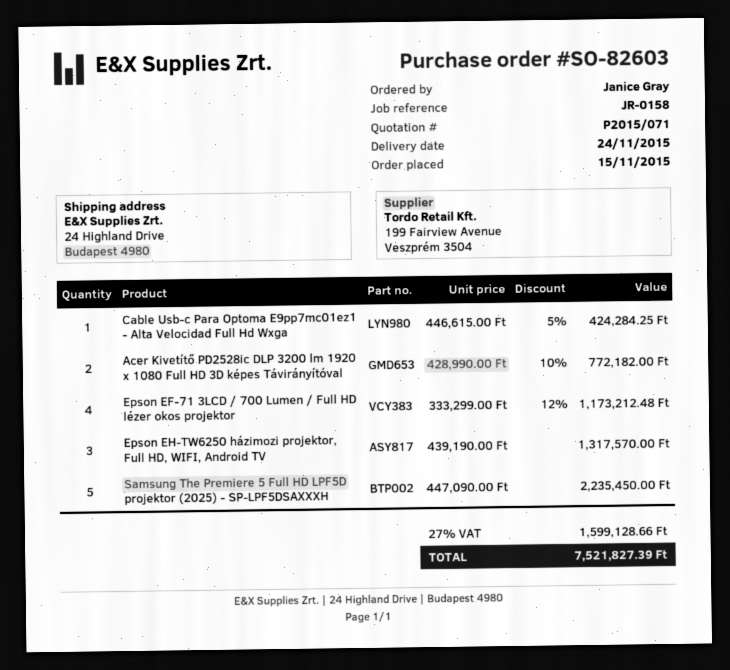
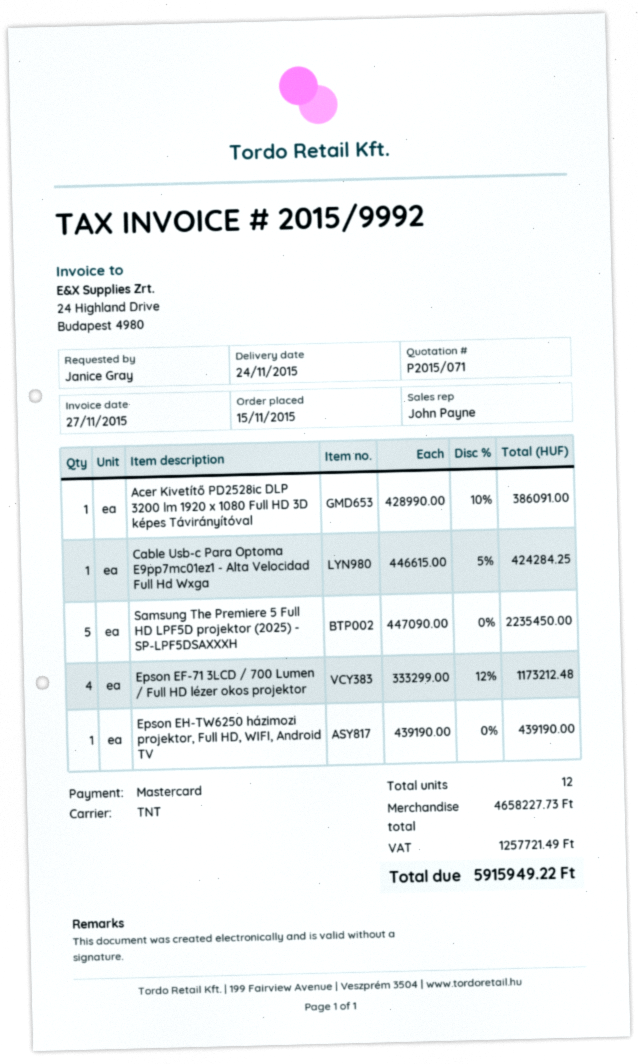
Acer Kivetítő PD2528ic DLP 3200 lm 1920 x 1080 Full HD 3D képes Távirányítóval: 2 x 428990.00 - 10% = 772182.00 -> 1 x 428990.00 - 10% = 386091.00
Epson EH-TW6250 házimozi projektor, Full HD, WIFI, Android TV: 3 x 439190.00 = 1317570.00 -> 1 x 439190.00 = 439190.00
tax: 1599128.66 -> 1257721.49
total: 7521827.39 -> 5915949.22

